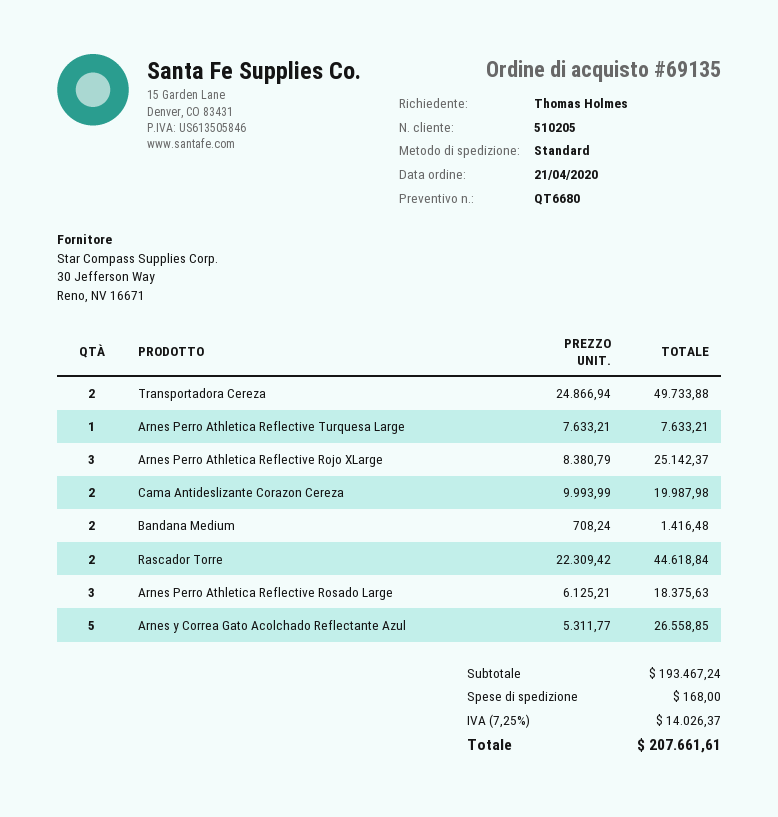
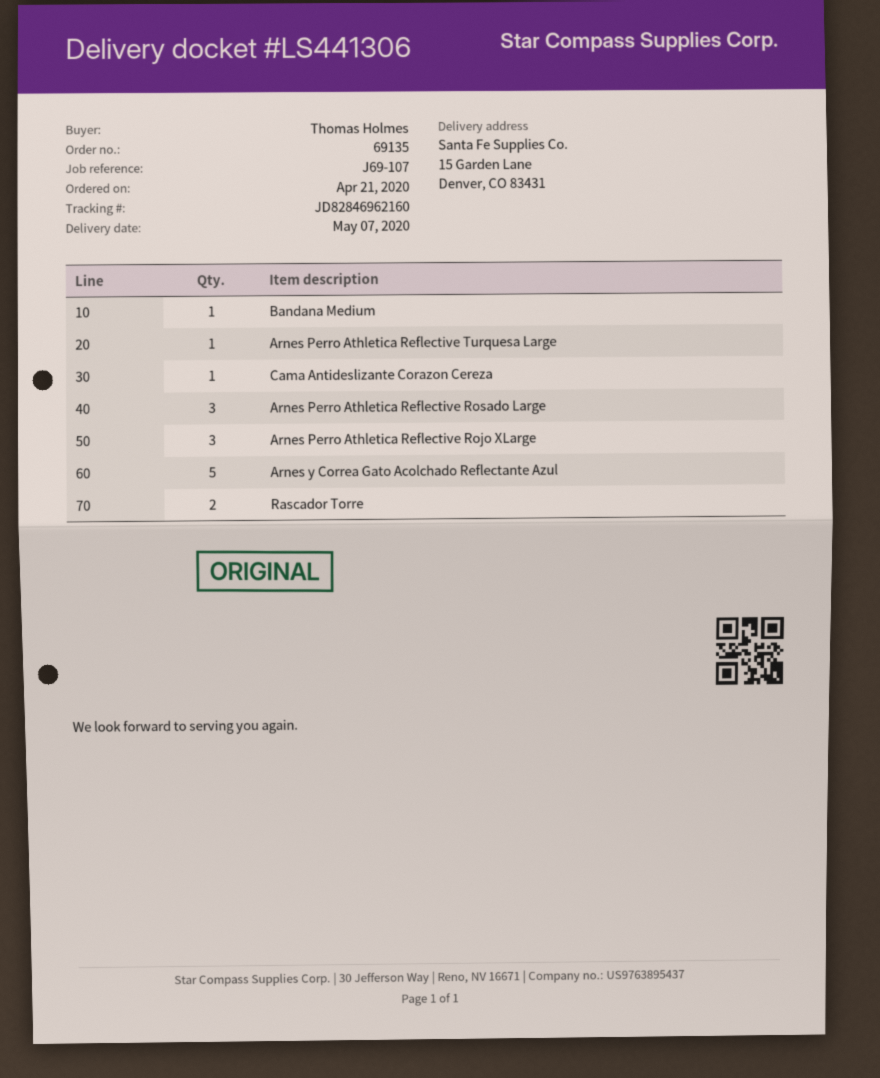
Transportadora Cereza: 2 -> none
Cama Antideslizante Corazon Cereza: 2 -> 1
Bandana Medium: 2 -> 1

